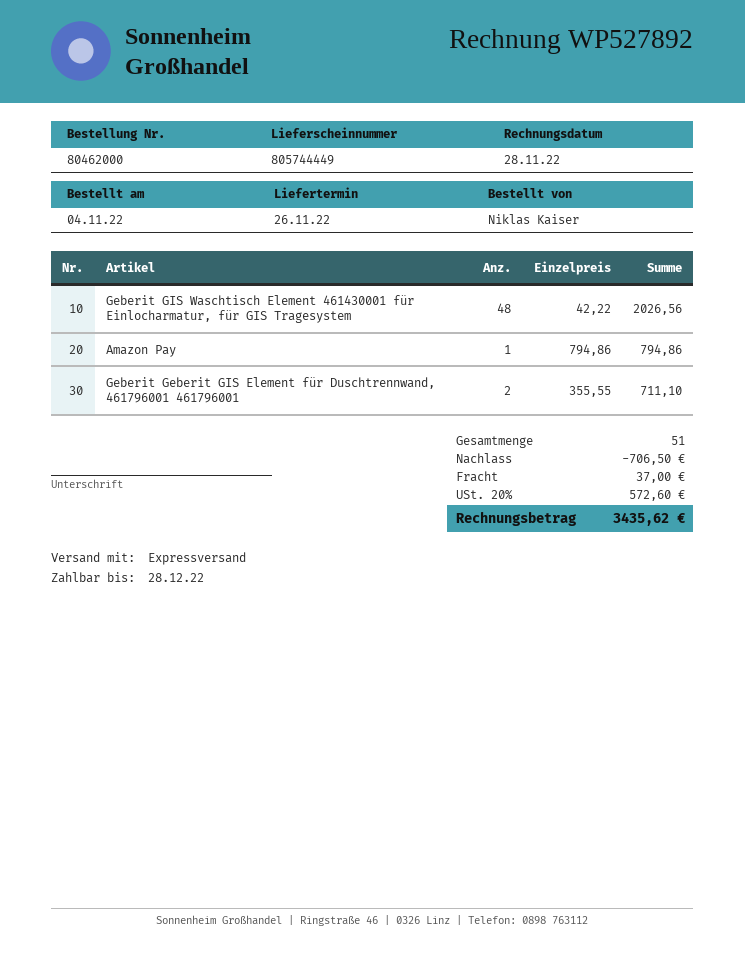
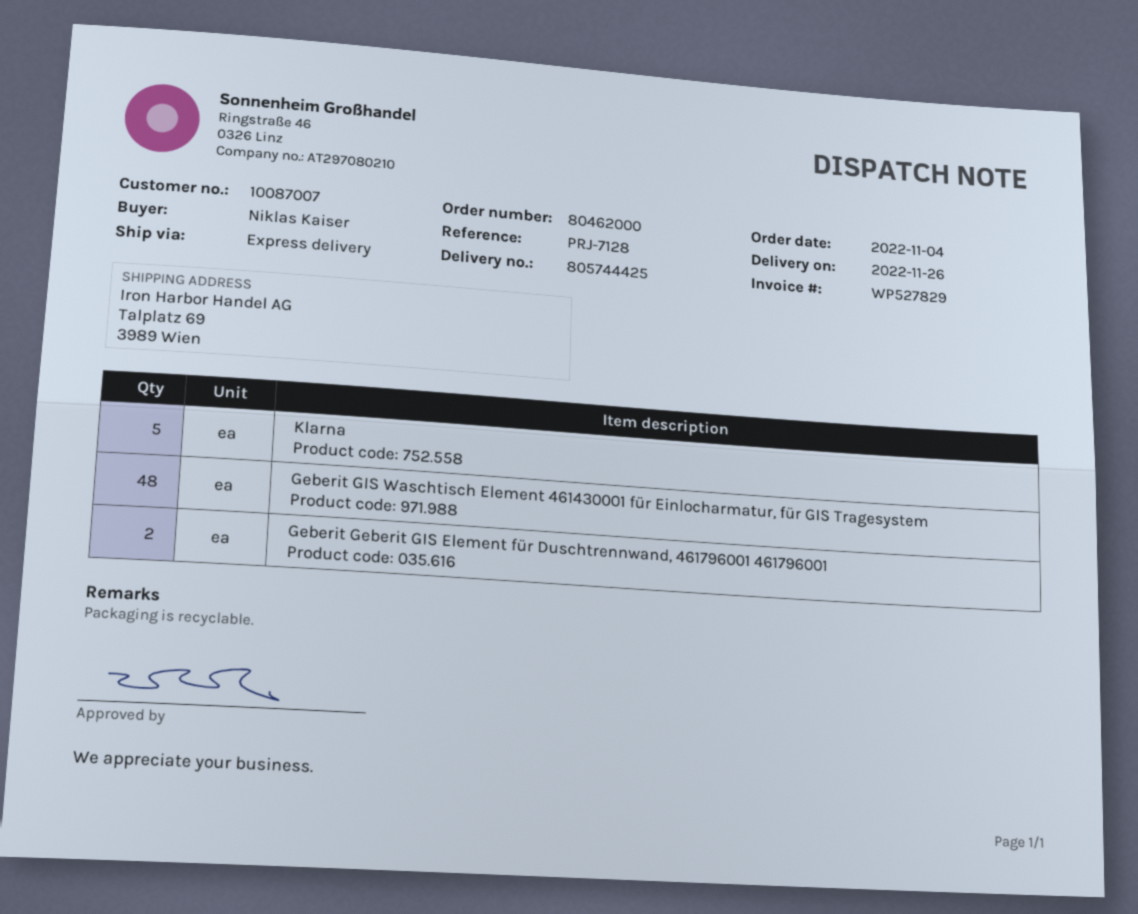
delivery note number: 805744449 -> 805744425
invoice number: WP527892 -> WP527829
Amazon Pay: 1 -> none
Klarna: none -> 5

